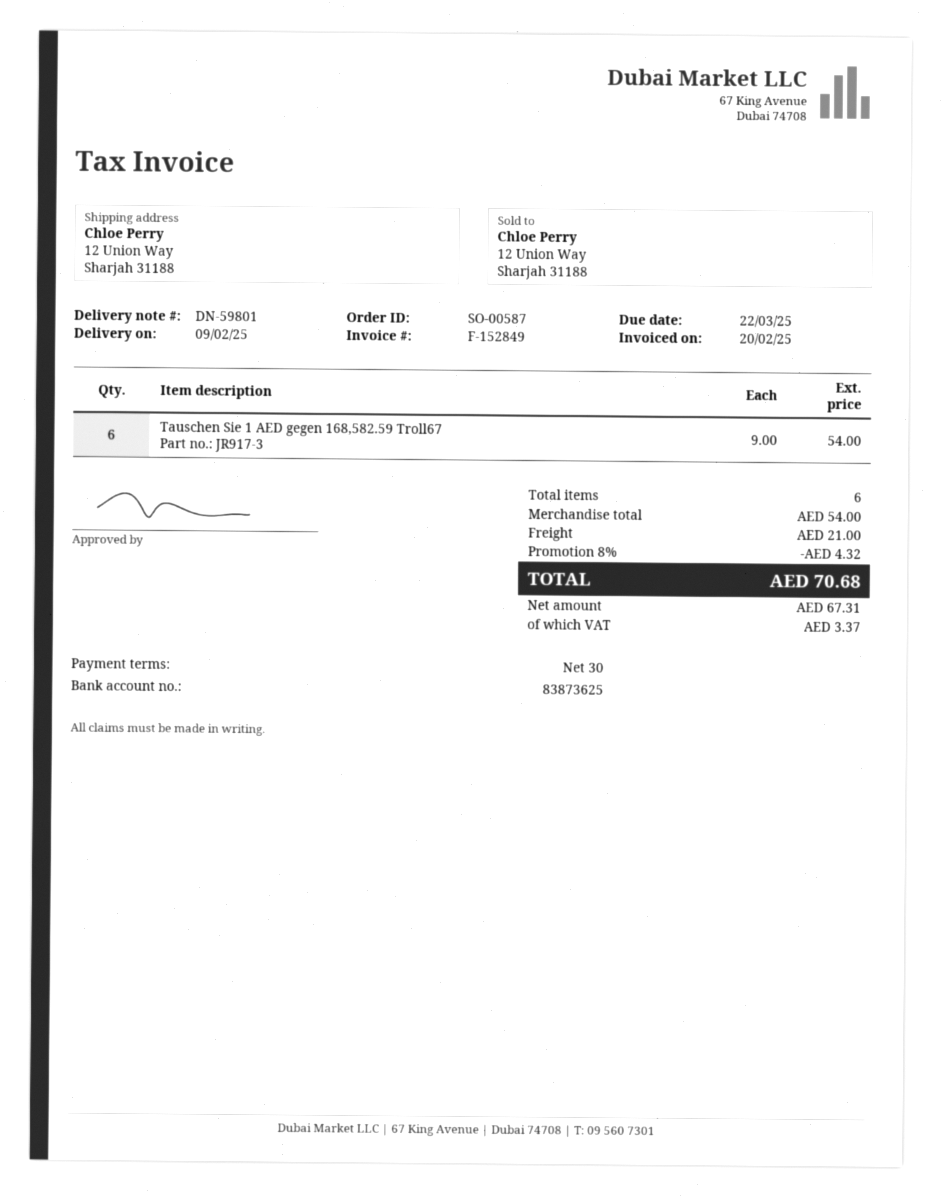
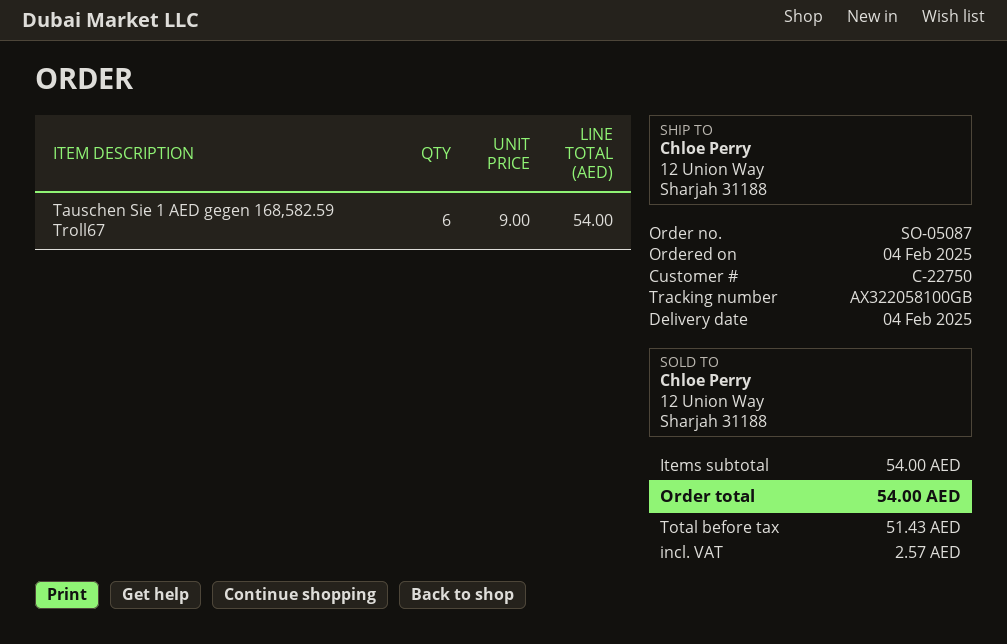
order number: SO-00587 -> SO-05087
delivery date: 2025-02-09 -> 2025-02-04
discount: 8% = 4.32 -> none
shipping: 21.00 -> none
net: 67.31 -> 51.43
tax: 3.37 -> 2.57
total: 70.68 -> 54.00

